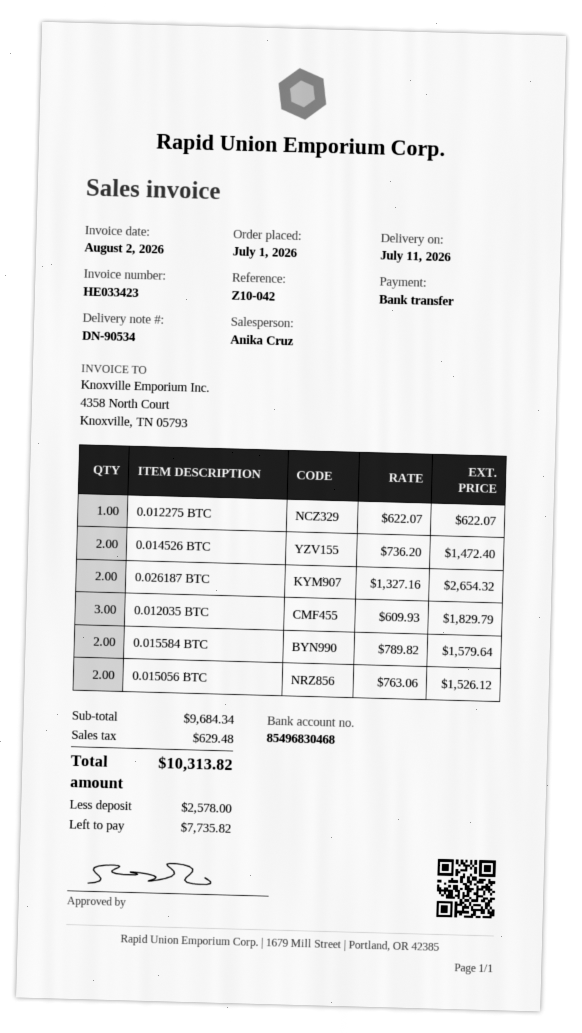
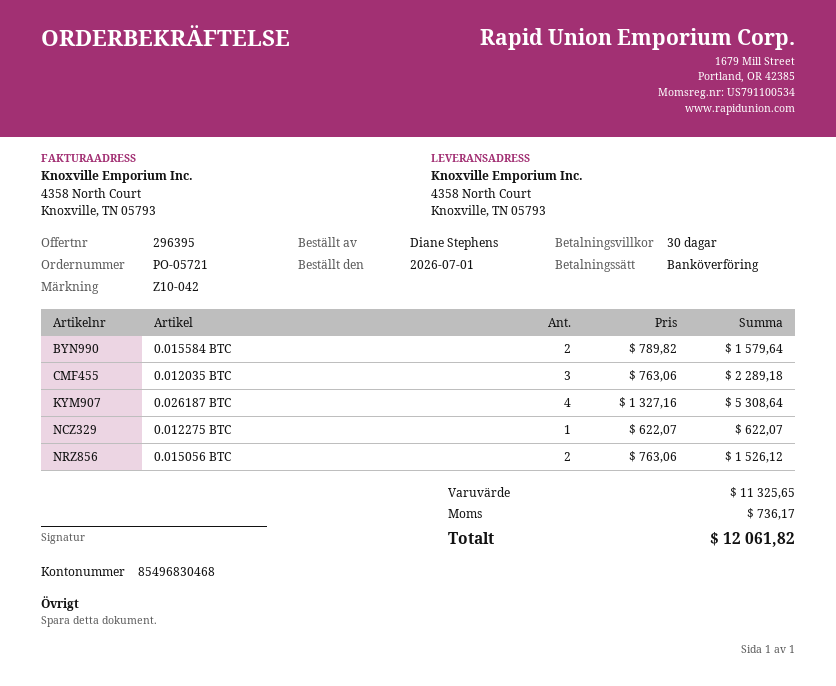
0.014526 BTC: 2 x 736.20 = 1472.40 -> none
0.026187 BTC: 2 x 1327.16 = 2654.32 -> 4 x 1327.16 = 5308.64
0.012035 BTC: 3 x 609.93 = 1829.79 -> 3 x 763.06 = 2289.18
subtotal: 9684.34 -> 11325.65
tax: 629.48 -> 736.17
total: 10313.82 -> 12061.82

